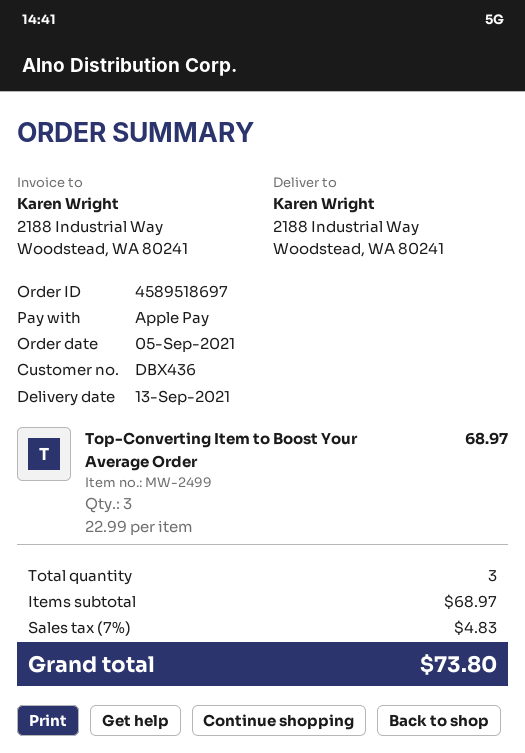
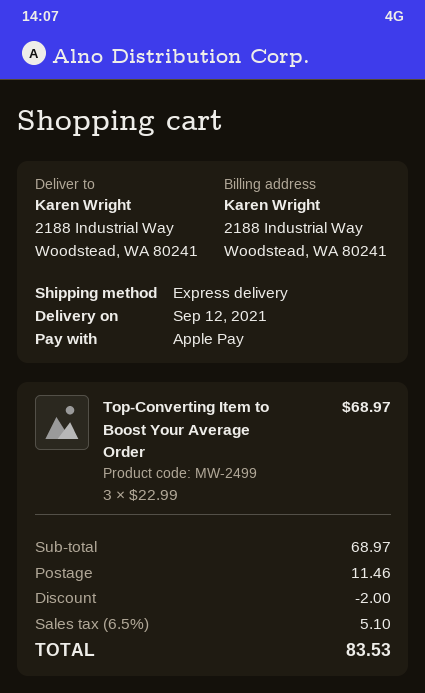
delivery date: 2021-09-13 -> 2021-09-12
discount: none -> 2.00
shipping: none -> 11.46
tax: 7% = 4.83 -> 6.5% = 5.10
total: 73.80 -> 83.53

